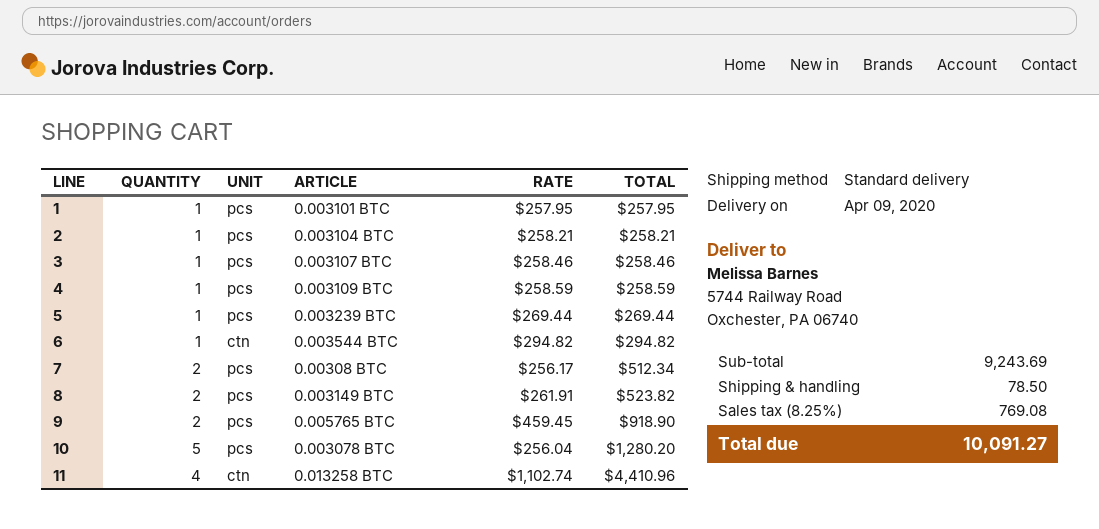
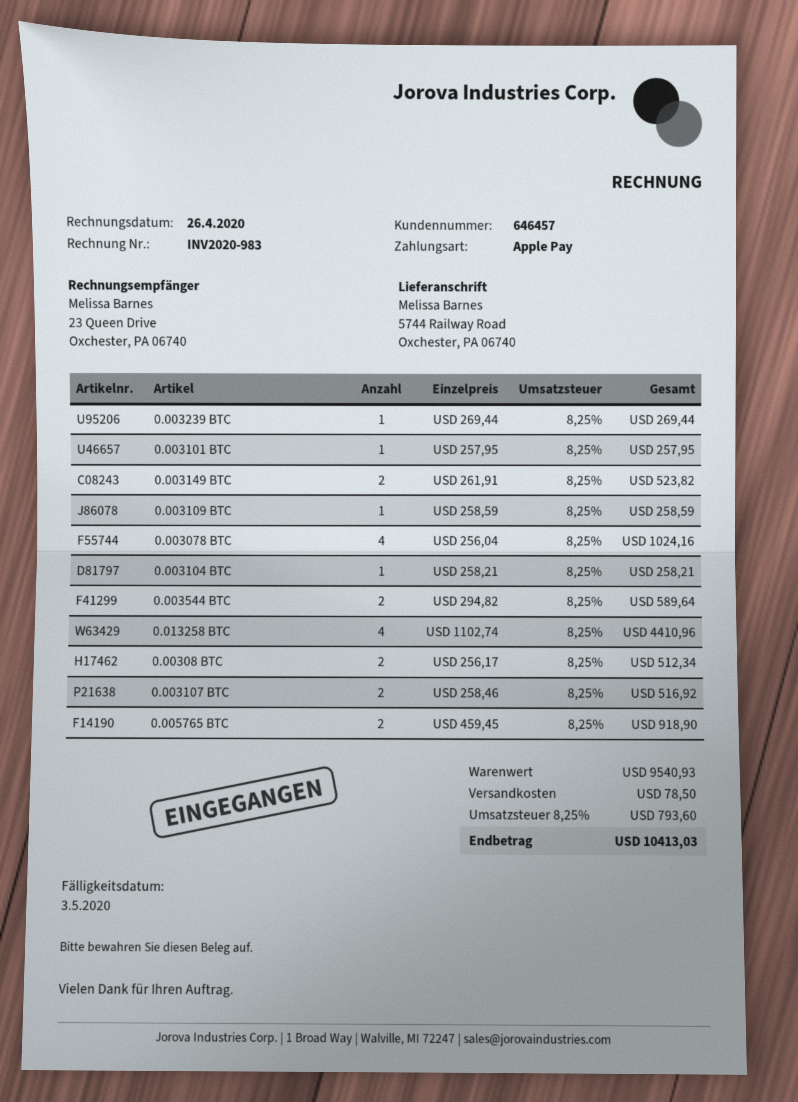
0.003107 BTC: 1 x 258.46 = 258.46 -> 2 x 258.46 = 516.92
0.003544 BTC: 1 x 294.82 = 294.82 -> 2 x 294.82 = 589.64
0.003078 BTC: 5 x 256.04 = 1280.20 -> 4 x 256.04 = 1024.16
subtotal: 9243.69 -> 9540.93
tax: 8.25% = 769.08 -> 8.25% = 793.60
total: 10091.27 -> 10413.03

